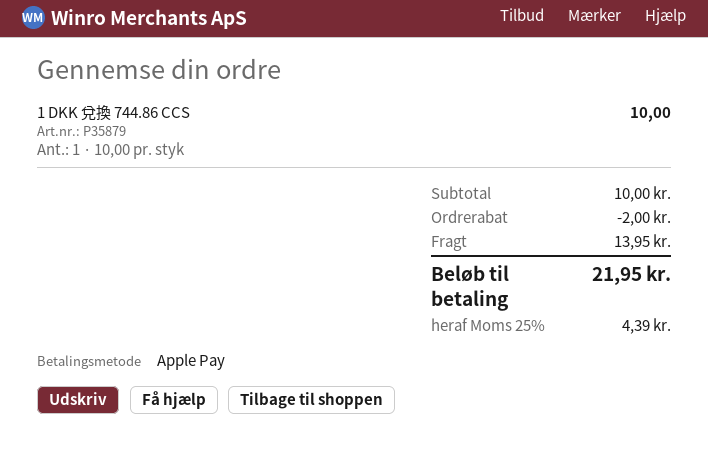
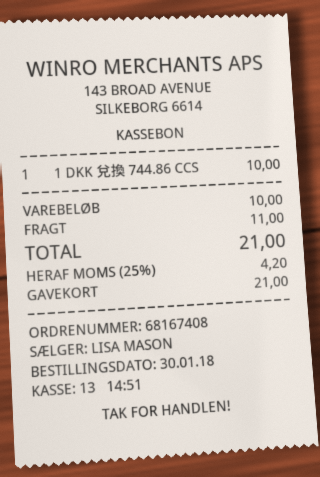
payment method: Apple Pay -> gift card
discount: 2.00 -> none
shipping: 13.95 -> 11.00
tax: 25% = 4.39 -> 25% = 4.20
total: 21.95 -> 21.00

